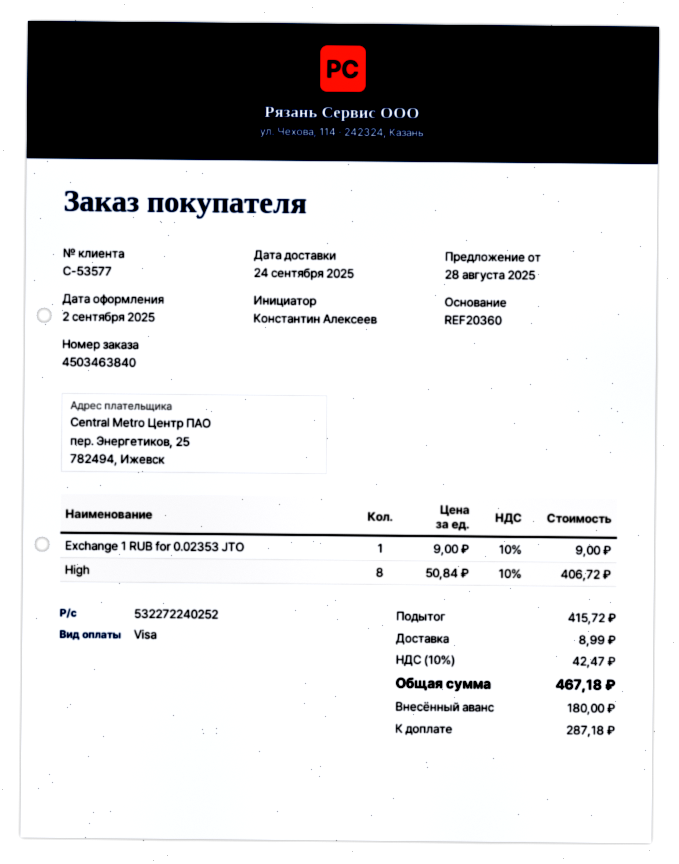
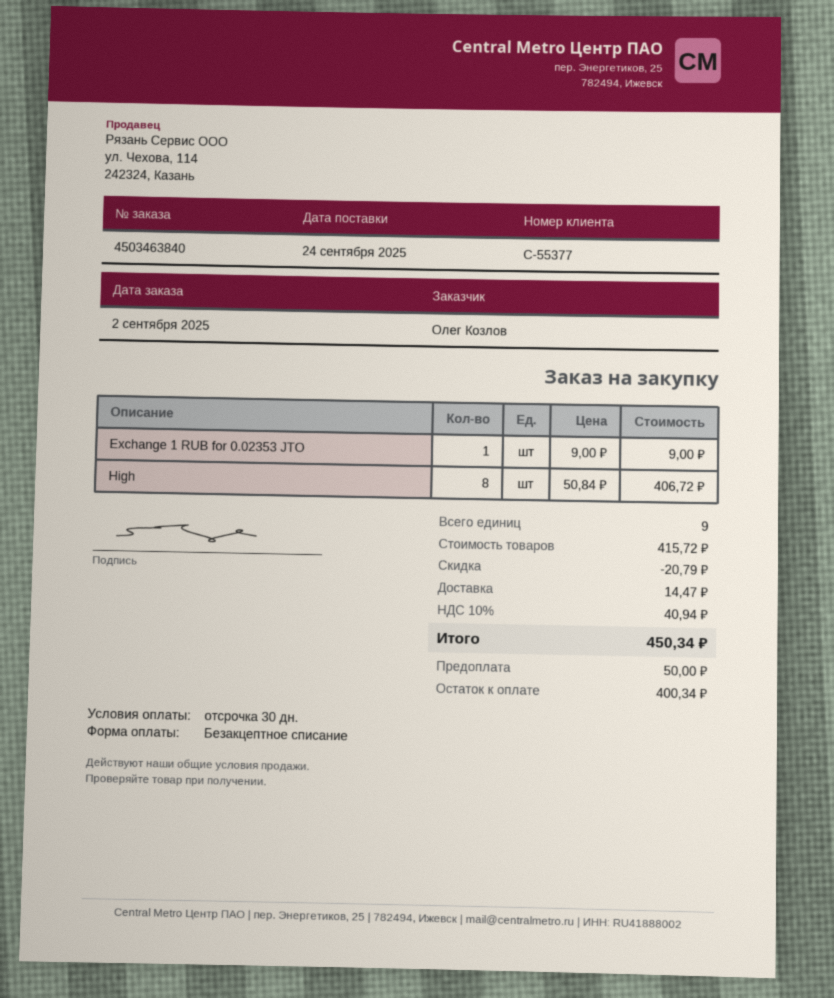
customer number: C-53577 -> C-55377
ordered by: Константин Алексеев -> Олег Козлов
payment method: Visa -> direct debit
discount: none -> 20.79
shipping: 8.99 -> 14.47
tax: 10% = 42.47 -> 10% = 40.94
total: 467.18 -> 450.34
deposit: 180.00 -> 50.00
balance: 287.18 -> 400.34

